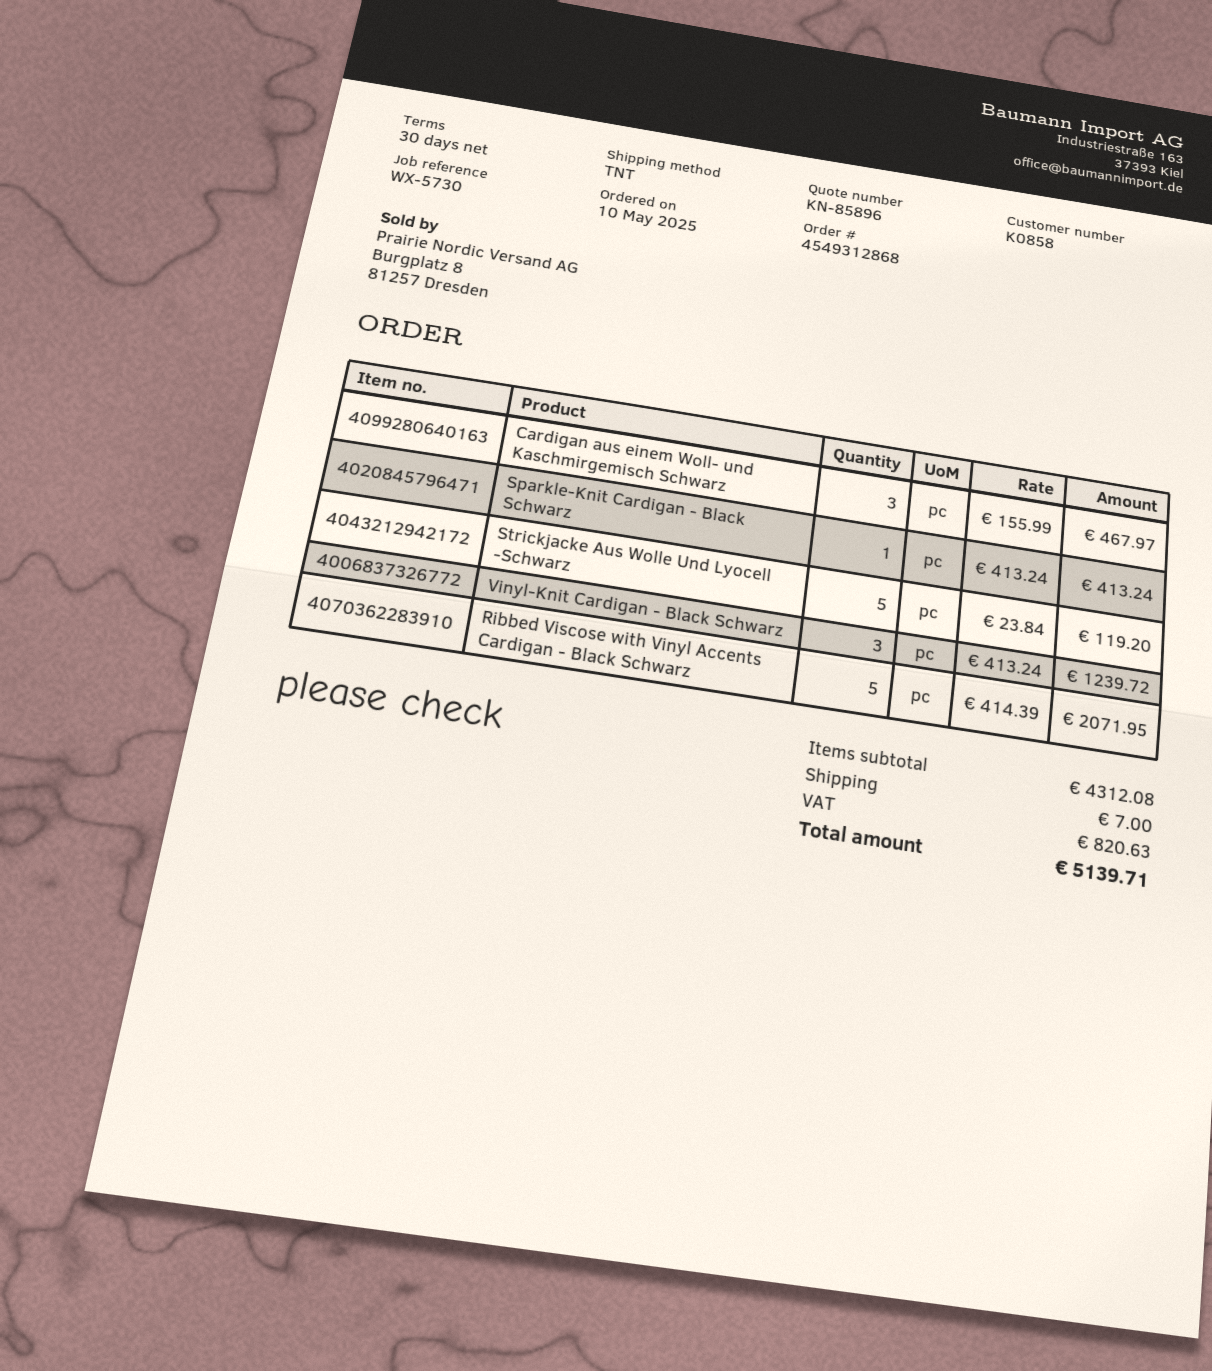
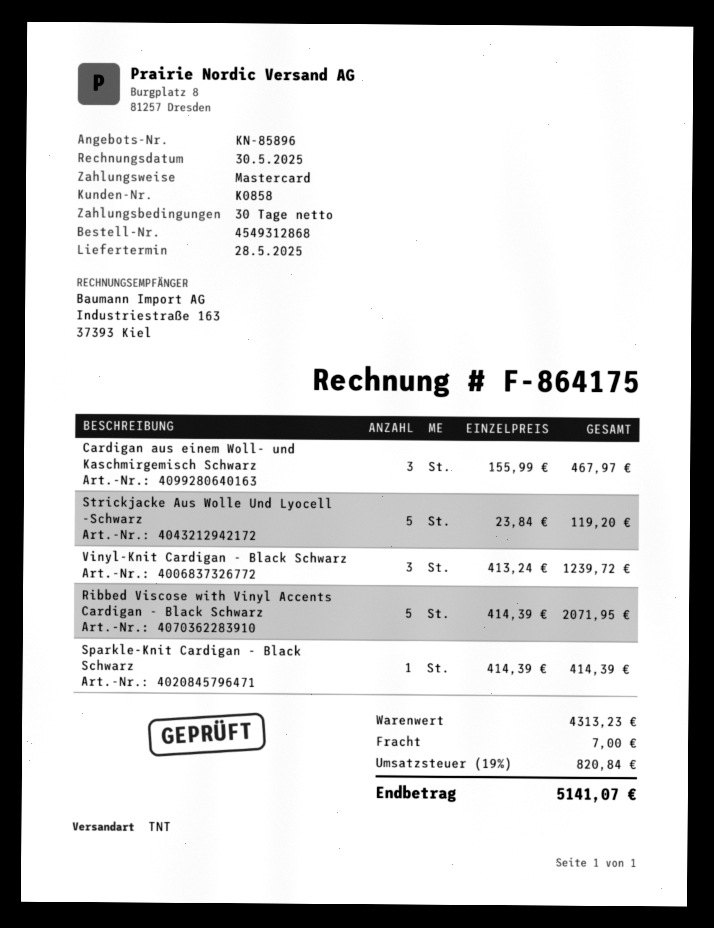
Sparkle-Knit Cardigan - Black Schwarz: 1 x 413.24 = 413.24 -> 1 x 414.39 = 414.39
subtotal: 4312.08 -> 4313.23
tax: 820.63 -> 820.84
total: 5139.71 -> 5141.07

